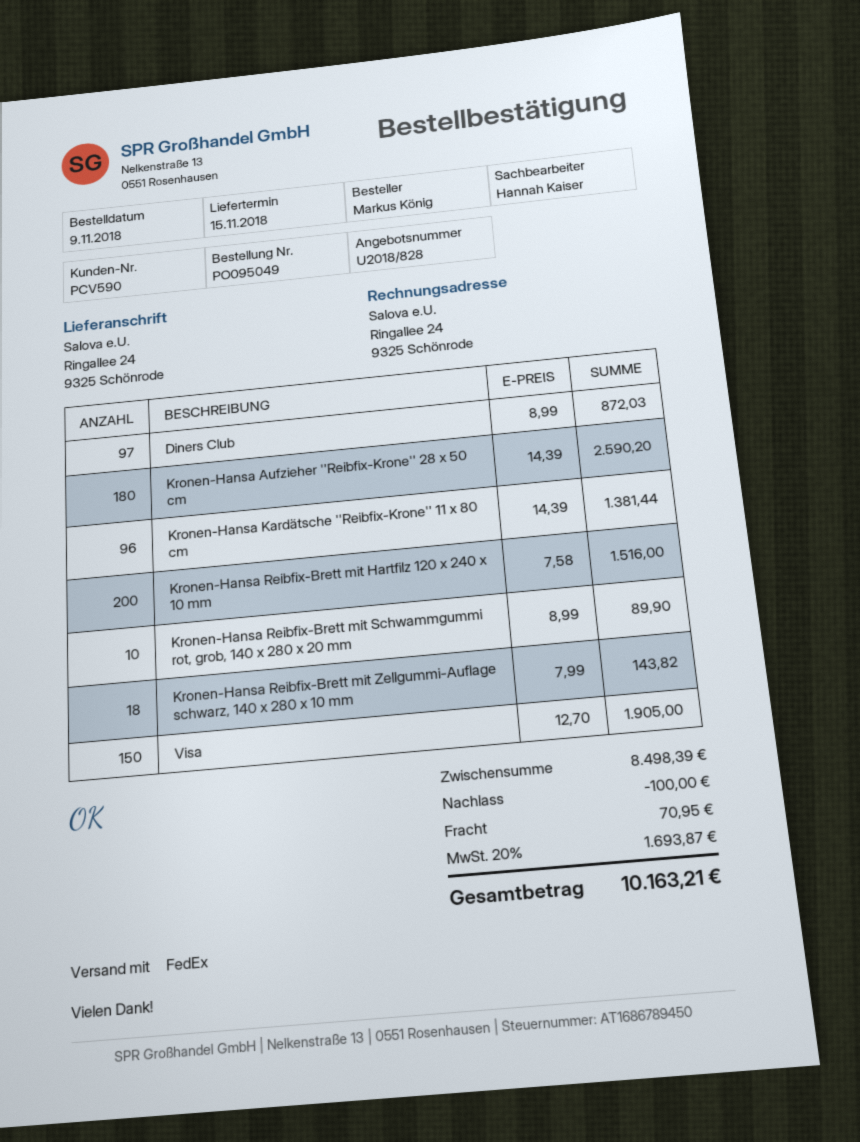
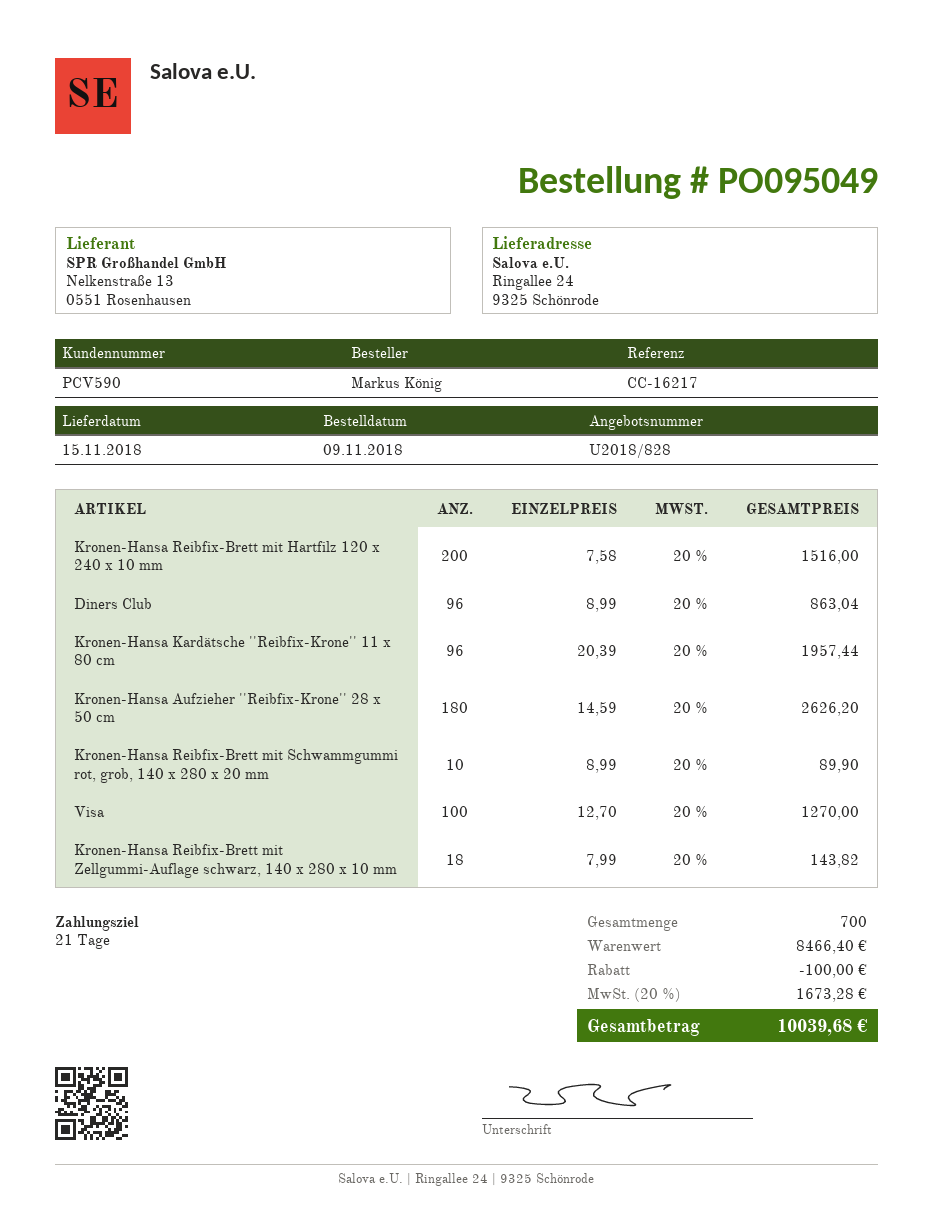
Diners Club: 97 x 8.99 = 872.03 -> 96 x 8.99 = 863.04
Kronen-Hansa Aufzieher ''Reibfix-Krone'' 28 x 50 cm: 180 x 14.39 = 2590.20 -> 180 x 14.59 = 2626.20
Kronen-Hansa Kardätsche ''Reibfix-Krone'' 11 x 80 cm: 96 x 14.39 = 1381.44 -> 96 x 20.39 = 1957.44
Visa: 150 x 12.70 = 1905.00 -> 100 x 12.70 = 1270.00
subtotal: 8498.39 -> 8466.40
shipping: 70.95 -> none
tax: 20% = 1693.87 -> 20% = 1673.28
total: 10163.21 -> 10039.68

